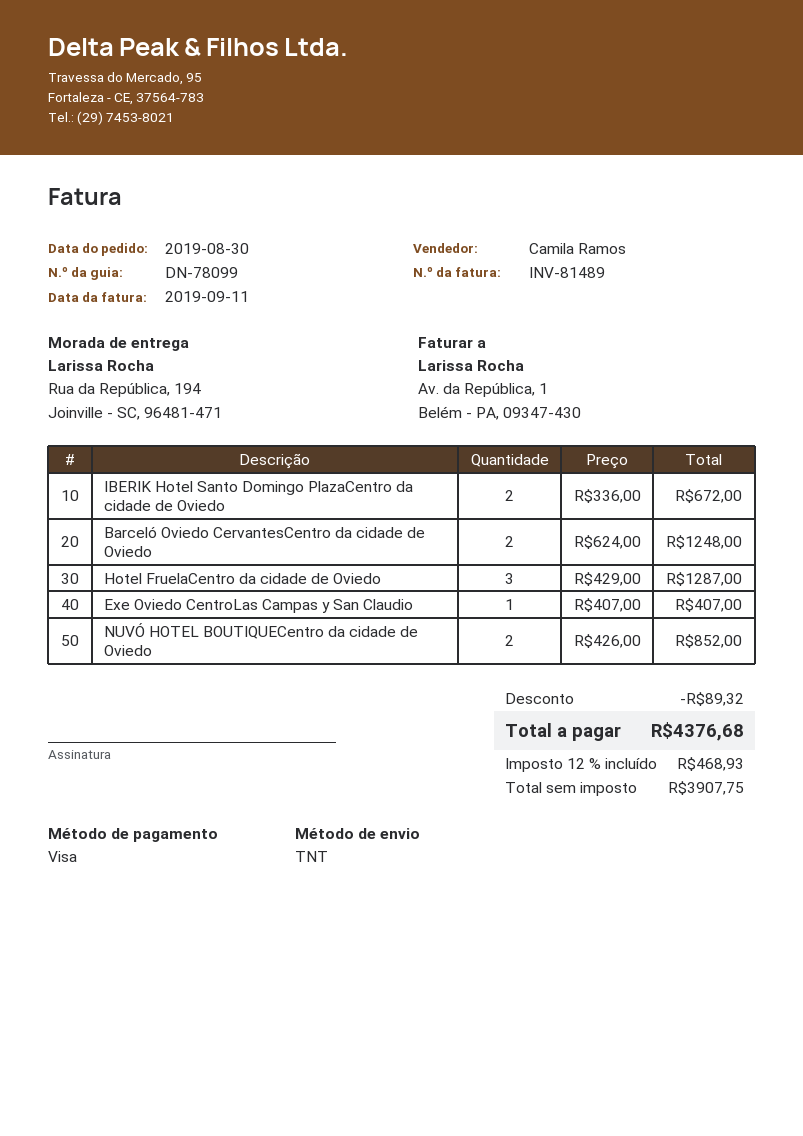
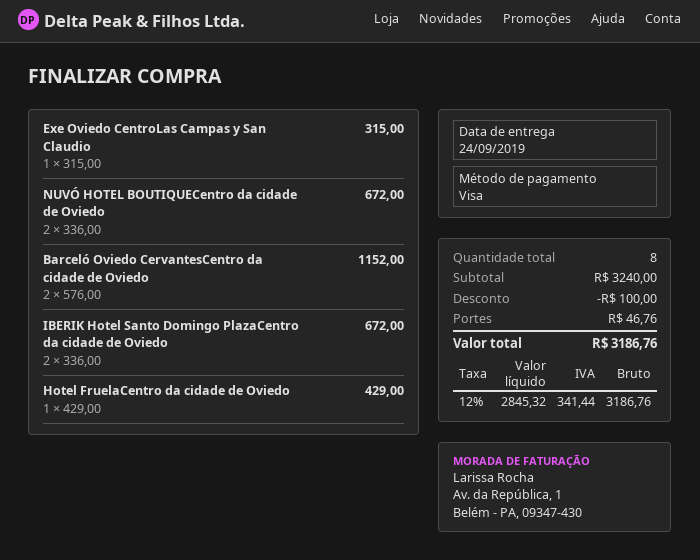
Barceló Oviedo CervantesCentro da cidade de Oviedo: 2 x 624.00 = 1248.00 -> 2 x 576.00 = 1152.00
Hotel FruelaCentro da cidade de Oviedo: 3 x 429.00 = 1287.00 -> 1 x 429.00 = 429.00
Exe Oviedo CentroLas Campas y San Claudio: 1 x 407.00 = 407.00 -> 1 x 315.00 = 315.00
NUVÓ HOTEL BOUTIQUECentro da cidade de Oviedo: 2 x 426.00 = 852.00 -> 2 x 336.00 = 672.00
discount: 89.32 -> 100.00
shipping: none -> 46.76
net: 3907.75 -> 2845.32
tax: 12% = 468.93 -> 12% = 341.44
total: 4376.68 -> 3186.76

